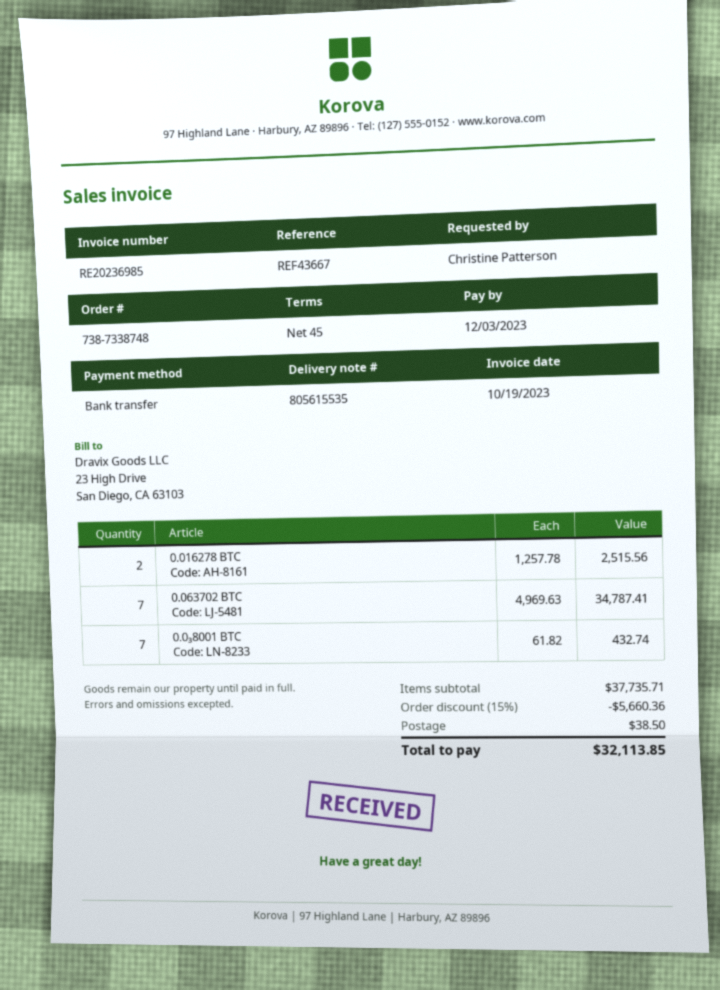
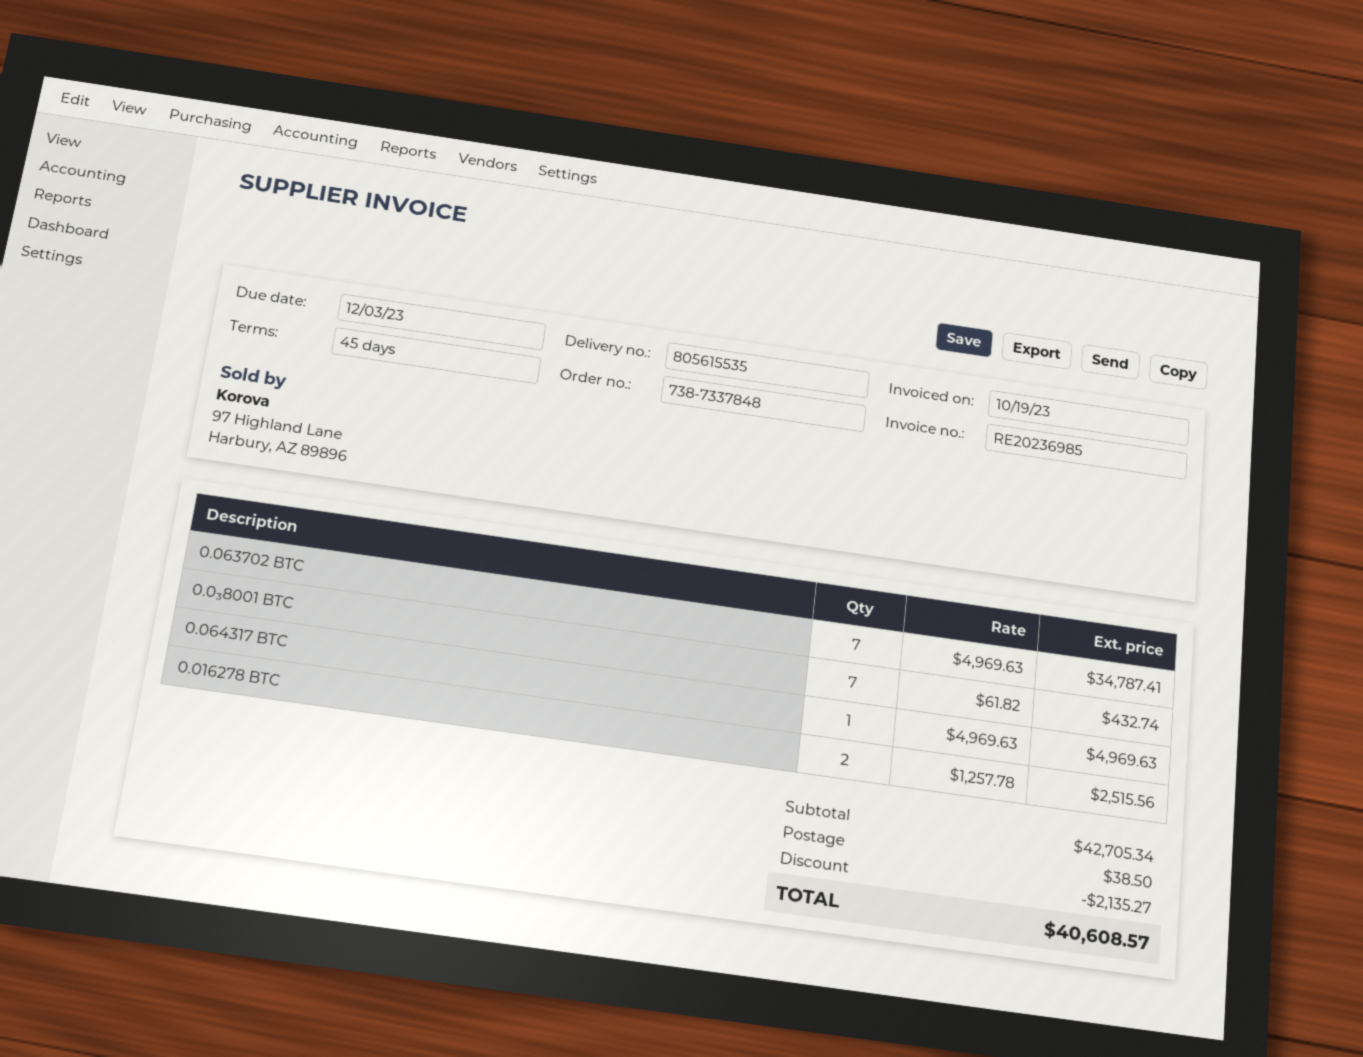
order number: 738-7338748 -> 738-7337848
0.064317 BTC: none -> 1 x 4969.63 = 4969.63
subtotal: 37735.71 -> 42705.34
discount: 5660.36 -> 2135.27
total: 32113.85 -> 40608.57

